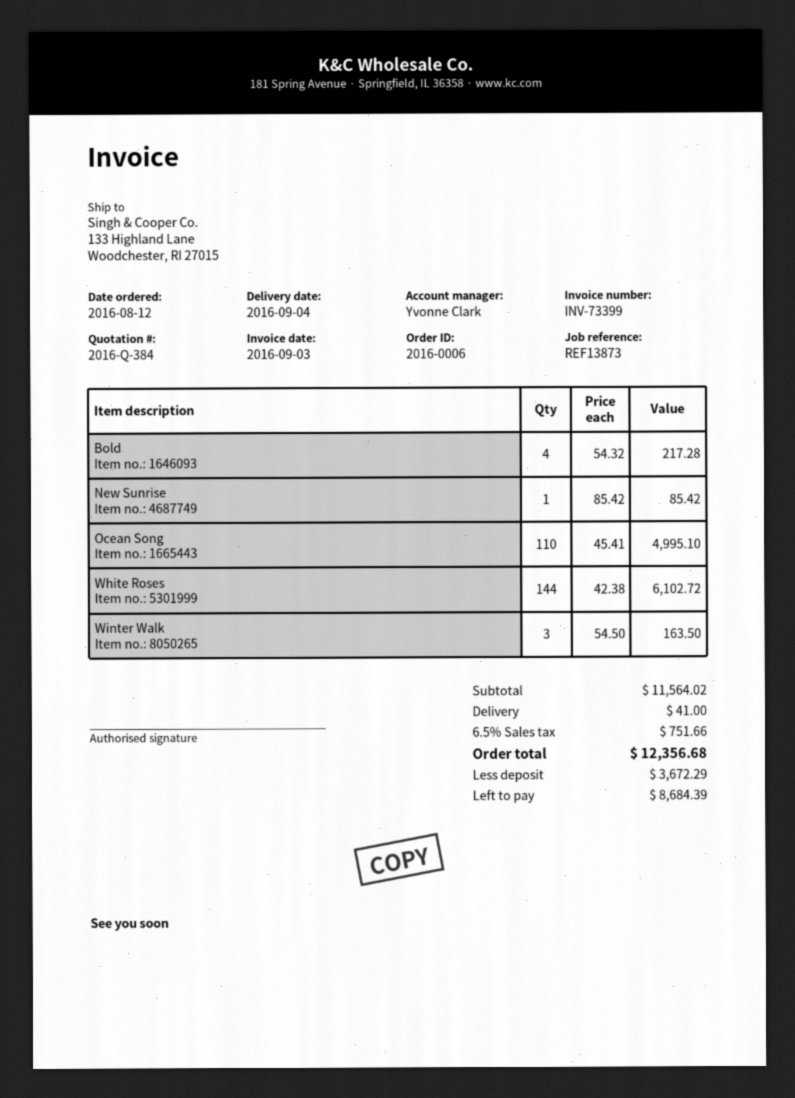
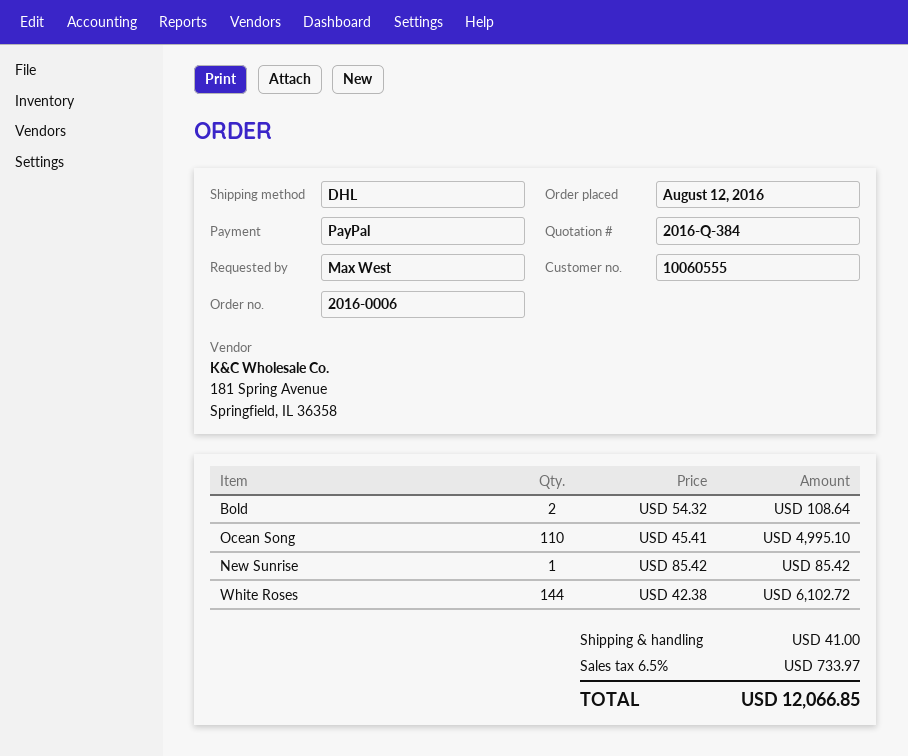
Bold: 4 x 54.32 = 217.28 -> 2 x 54.32 = 108.64
Winter Walk: 3 x 54.50 = 163.50 -> none
tax: 6.5% = 751.66 -> 6.5% = 733.97
total: 12356.68 -> 12066.85

